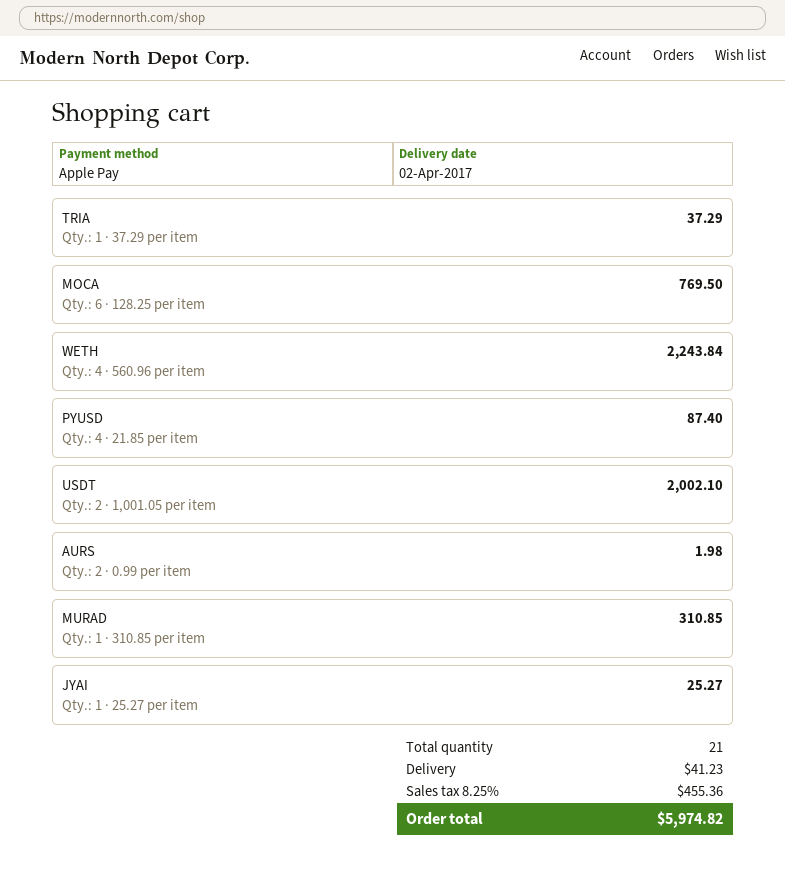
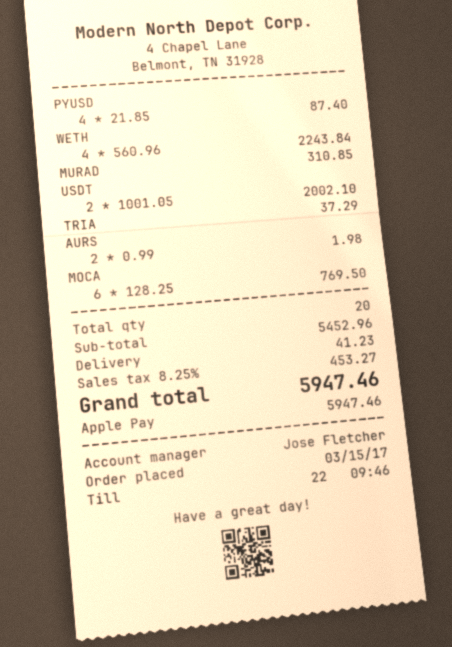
JYAI: 1 x 25.27 = 25.27 -> none
total quantity: 21 -> 20
tax: 8.25% = 455.36 -> 8.25% = 453.27
total: 5974.82 -> 5947.46

